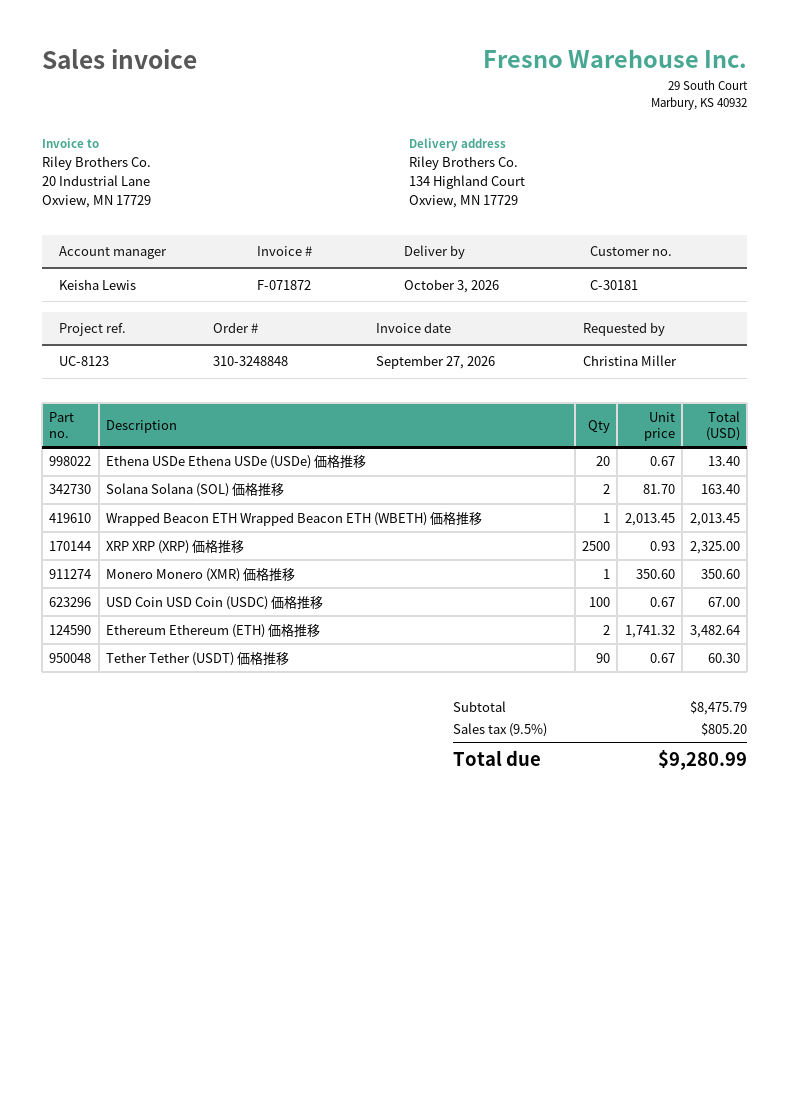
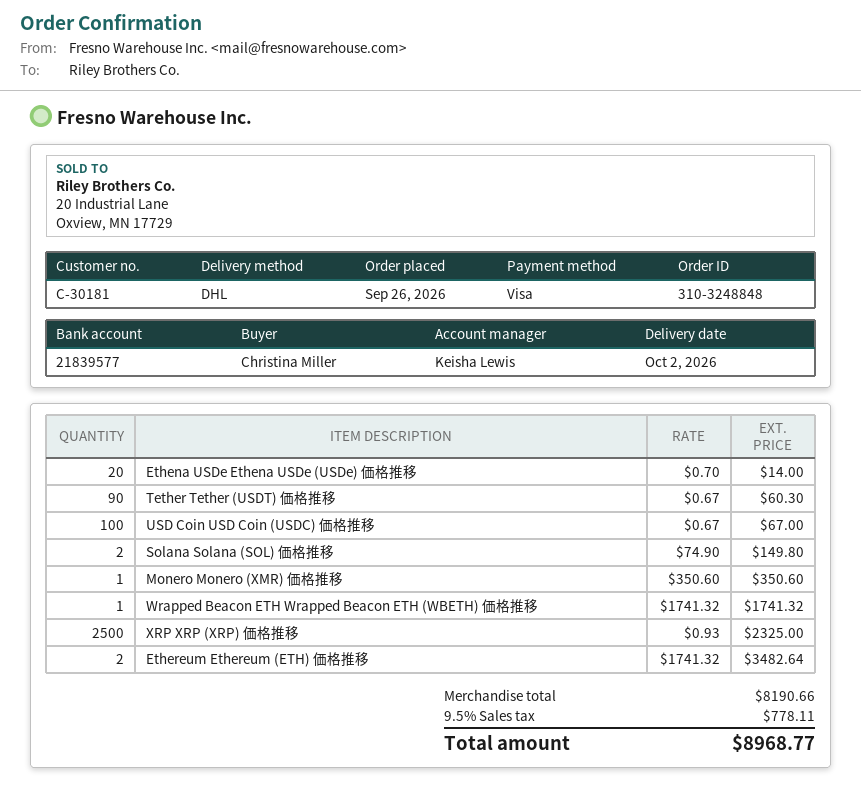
delivery date: 2026-10-03 -> 2026-10-02
Ethena USDe Ethena USDe (USDe) 価格推移: 20 x 0.67 = 13.40 -> 20 x 0.70 = 14.00
Solana Solana (SOL) 価格推移: 2 x 81.70 = 163.40 -> 2 x 74.90 = 149.80
Wrapped Beacon ETH Wrapped Beacon ETH (WBETH) 価格推移: 1 x 2013.45 = 2013.45 -> 1 x 1741.32 = 1741.32
subtotal: 8475.79 -> 8190.66
tax: 9.5% = 805.20 -> 9.5% = 778.11
total: 9280.99 -> 8968.77

